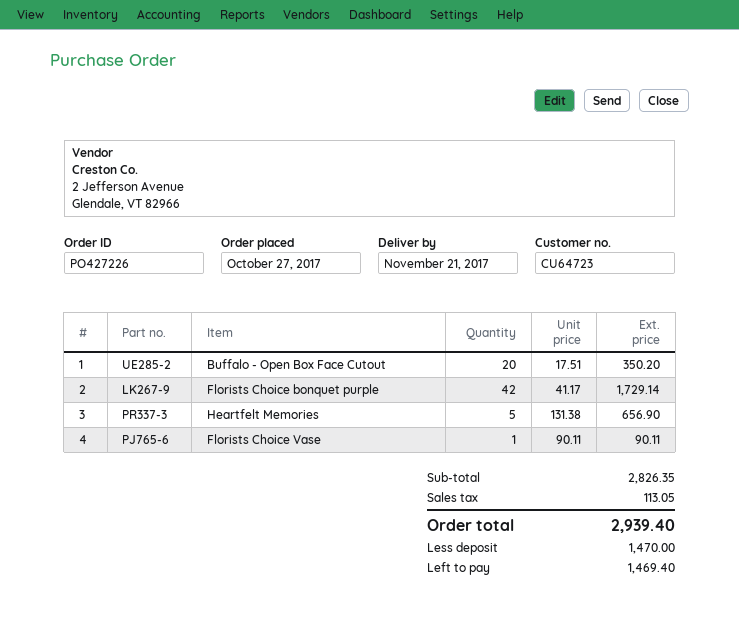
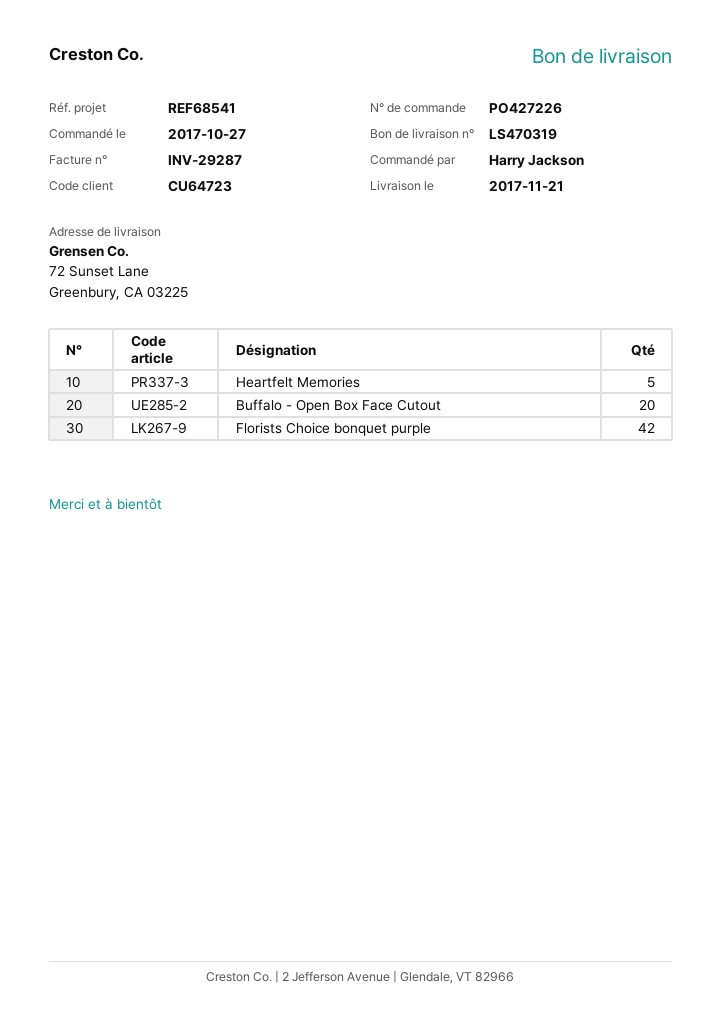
Florists Choice Vase: 1 -> none

